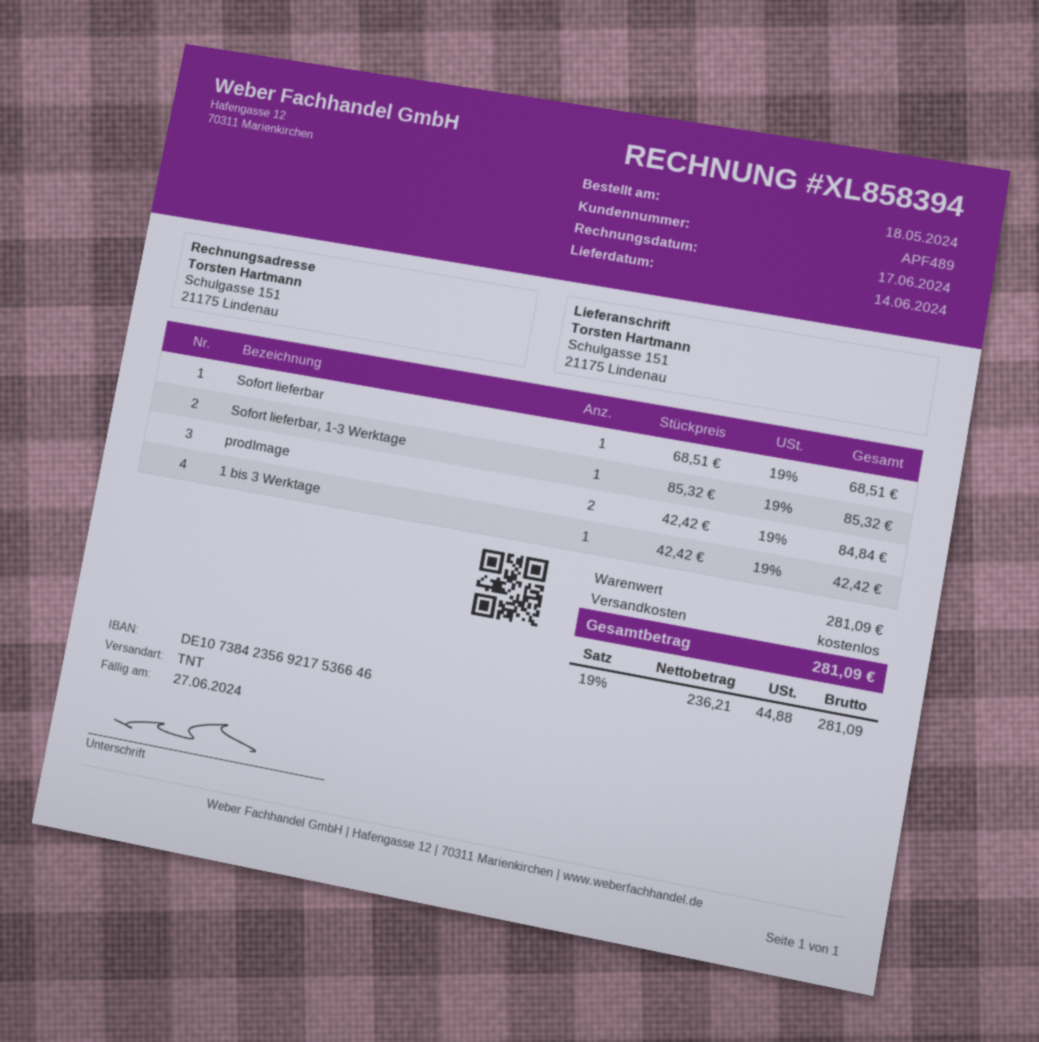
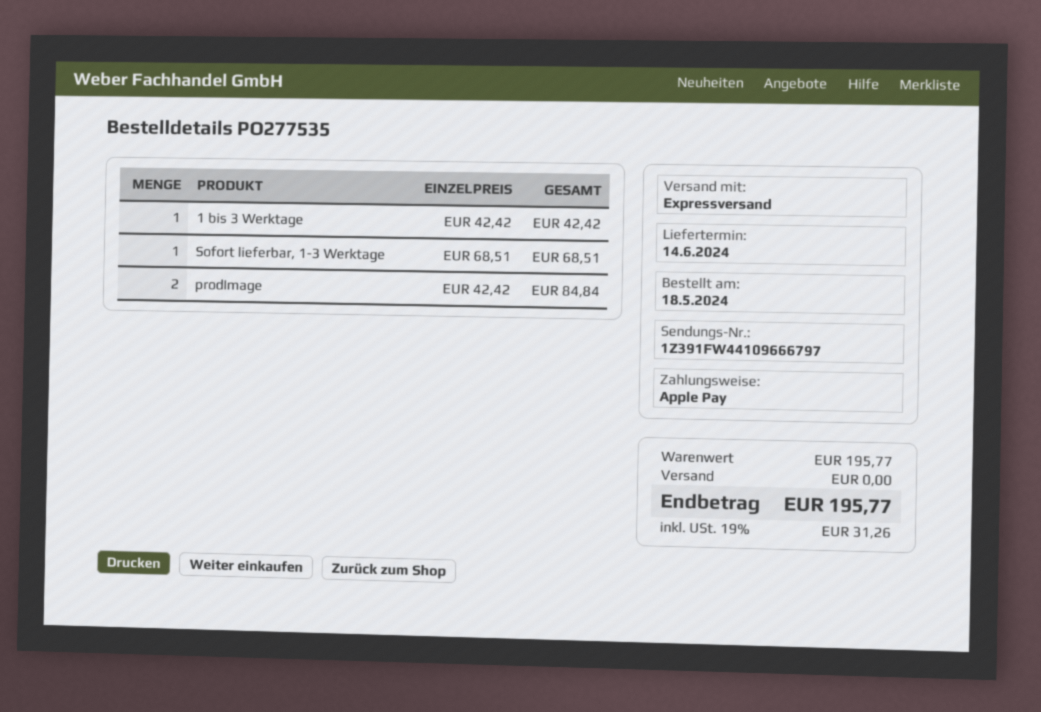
shipping method: TNT -> express
Sofort lieferbar: 1 x 68.51 = 68.51 -> none
Sofort lieferbar, 1-3 Werktage: 1 x 85.32 = 85.32 -> 1 x 68.51 = 68.51
subtotal: 281.09 -> 195.77
tax: 19% = 44.88 -> 19% = 31.26
total: 281.09 -> 195.77

